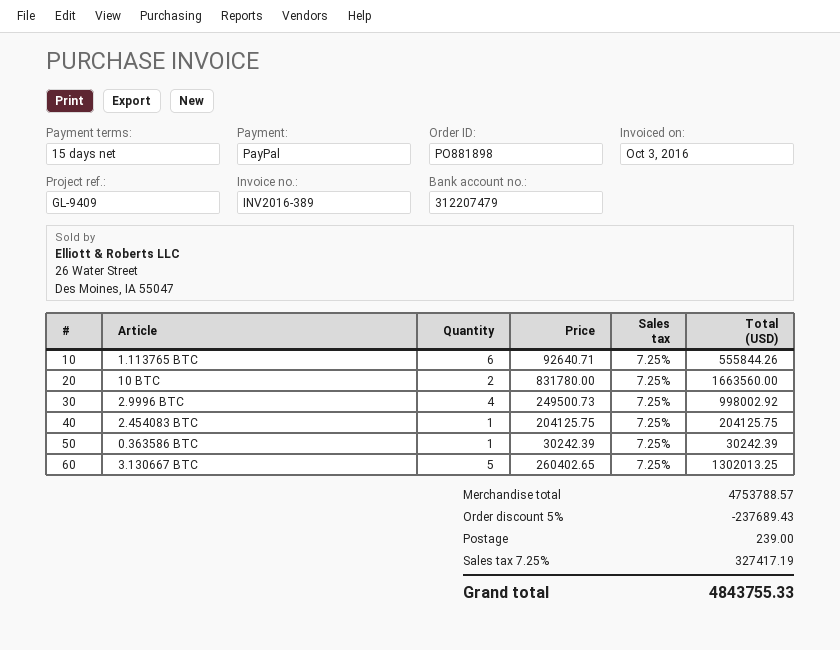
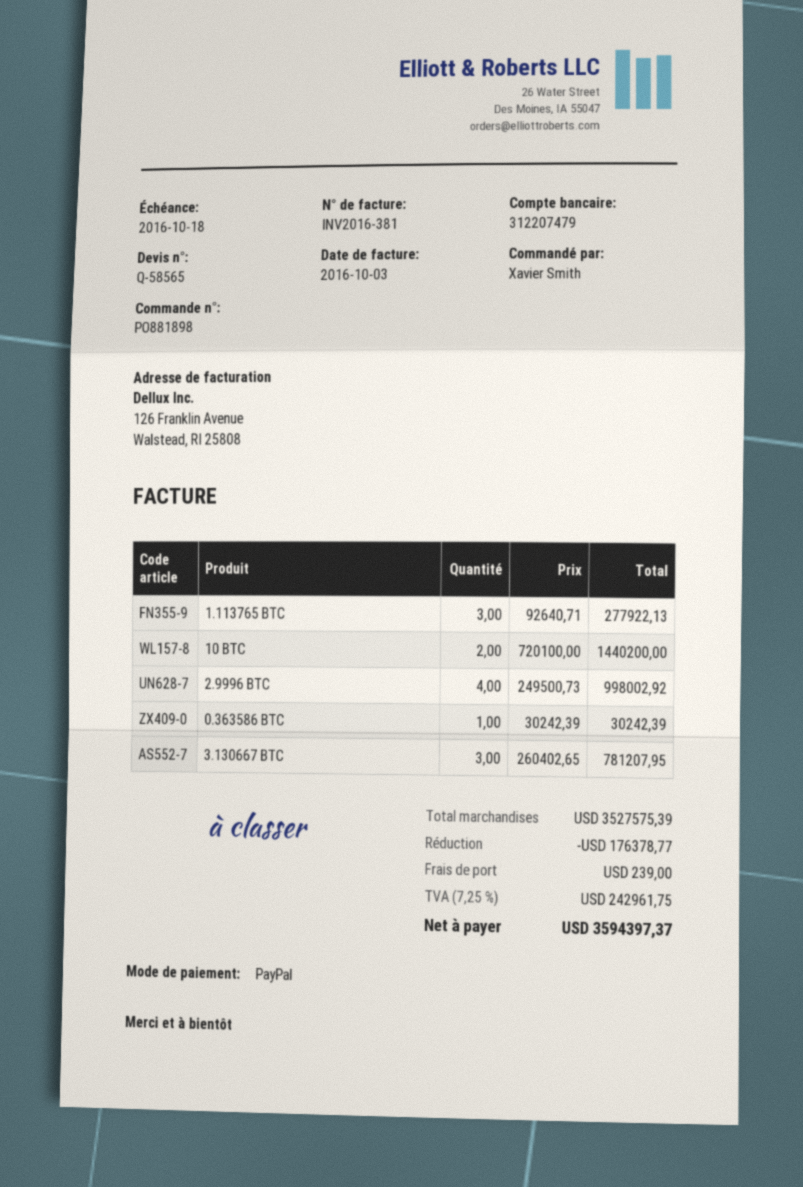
invoice number: INV2016-389 -> INV2016-381
1.113765 BTC: 6 x 92640.71 = 555844.26 -> 3 x 92640.71 = 277922.13
10 BTC: 2 x 831780.00 = 1663560.00 -> 2 x 720100.00 = 1440200.00
2.454083 BTC: 1 x 204125.75 = 204125.75 -> none
3.130667 BTC: 5 x 260402.65 = 1302013.25 -> 3 x 260402.65 = 781207.95
subtotal: 4753788.57 -> 3527575.39
discount: 237689.43 -> 176378.77
tax: 7.25% = 327417.19 -> 7.25% = 242961.75
total: 4843755.33 -> 3594397.37

